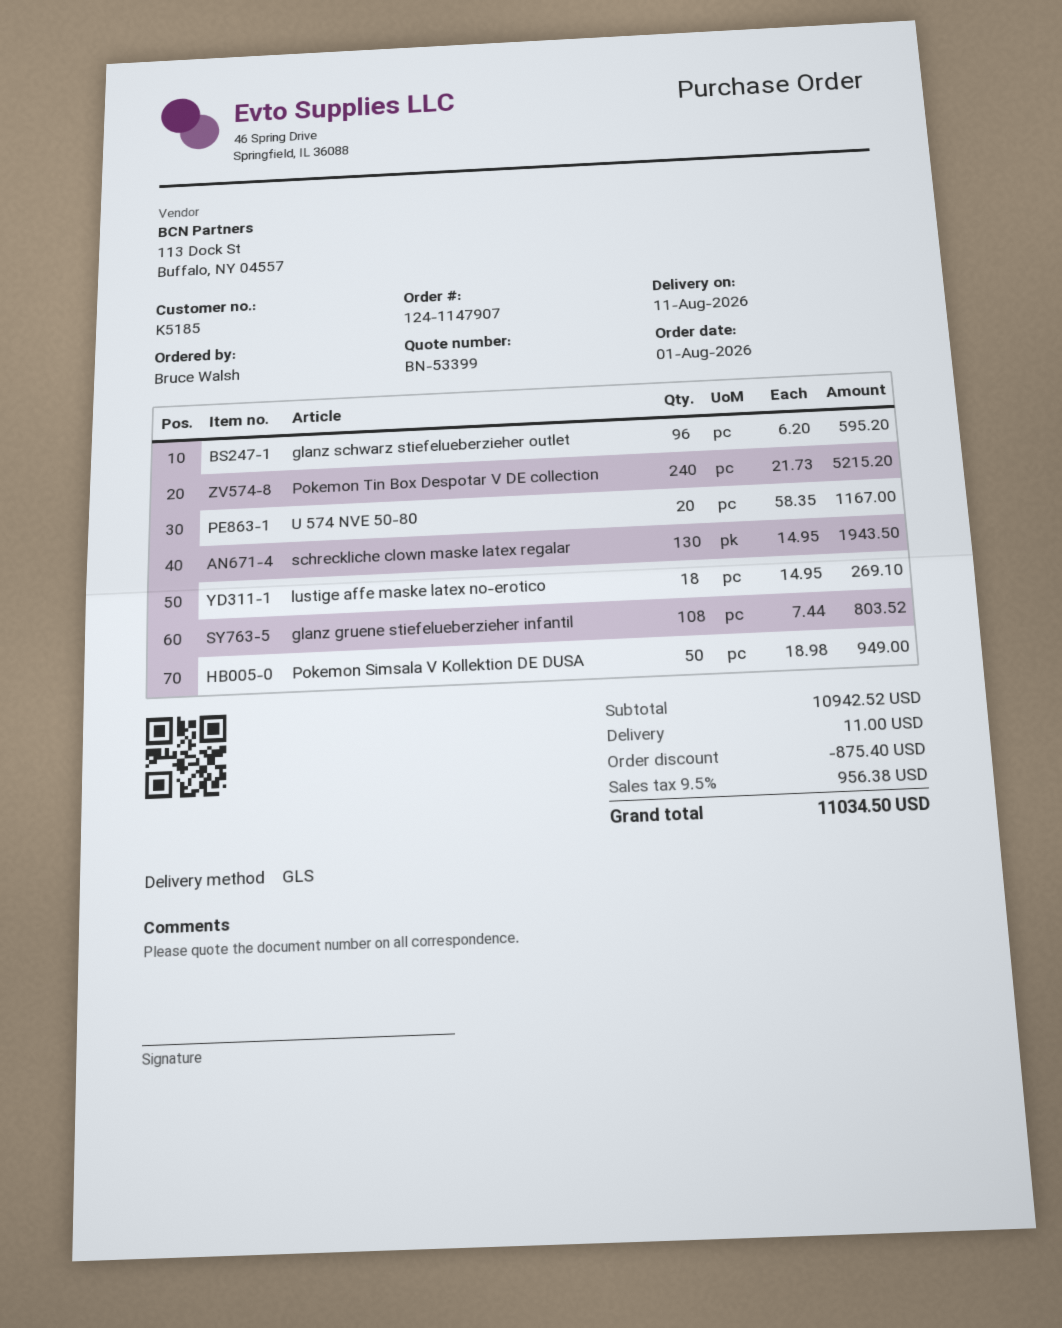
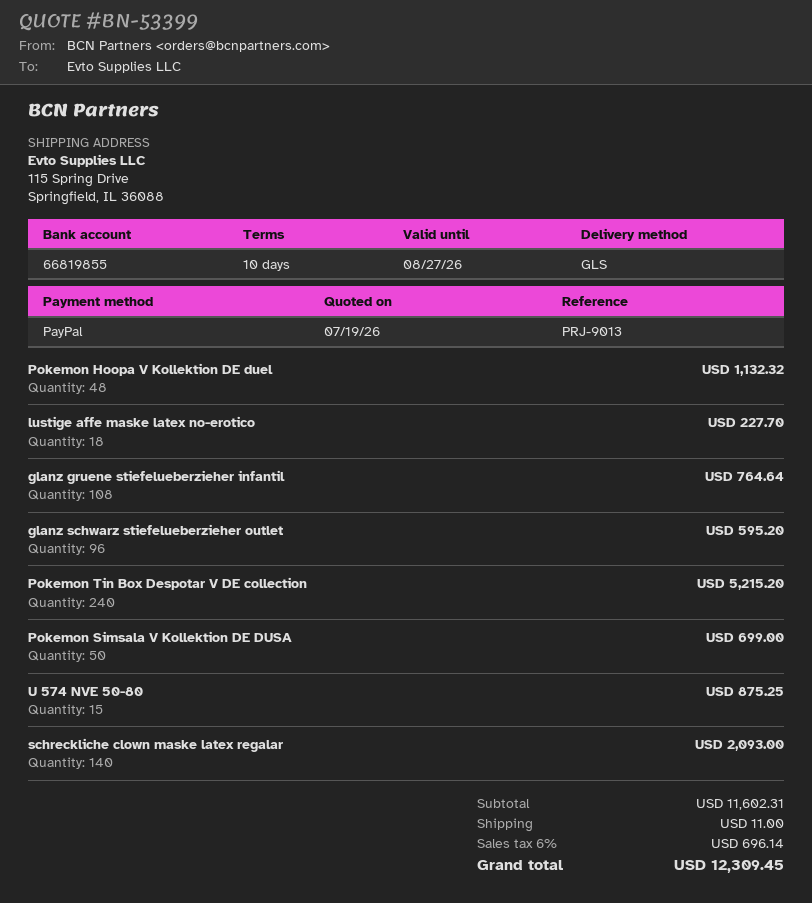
U 574 NVE 50-80: 20 for 1167.00 -> 15 for 875.25
schreckliche clown maske latex regalar: 130 for 1943.50 -> 140 for 2093.00
lustige affe maske latex no-erotico: 18 for 269.10 -> 18 for 227.70
glanz gruene stiefelueberzieher infantil: 108 for 803.52 -> 108 for 764.64
Pokemon Simsala V Kollektion DE DUSA: 50 for 949.00 -> 50 for 699.00
Pokemon Hoopa V Kollektion DE duel: none -> 48 for 1132.32
subtotal: 10942.52 -> 11602.31
discount: 875.40 -> none
tax: 9.5% = 956.38 -> 6% = 696.14
total: 11034.50 -> 12309.45

